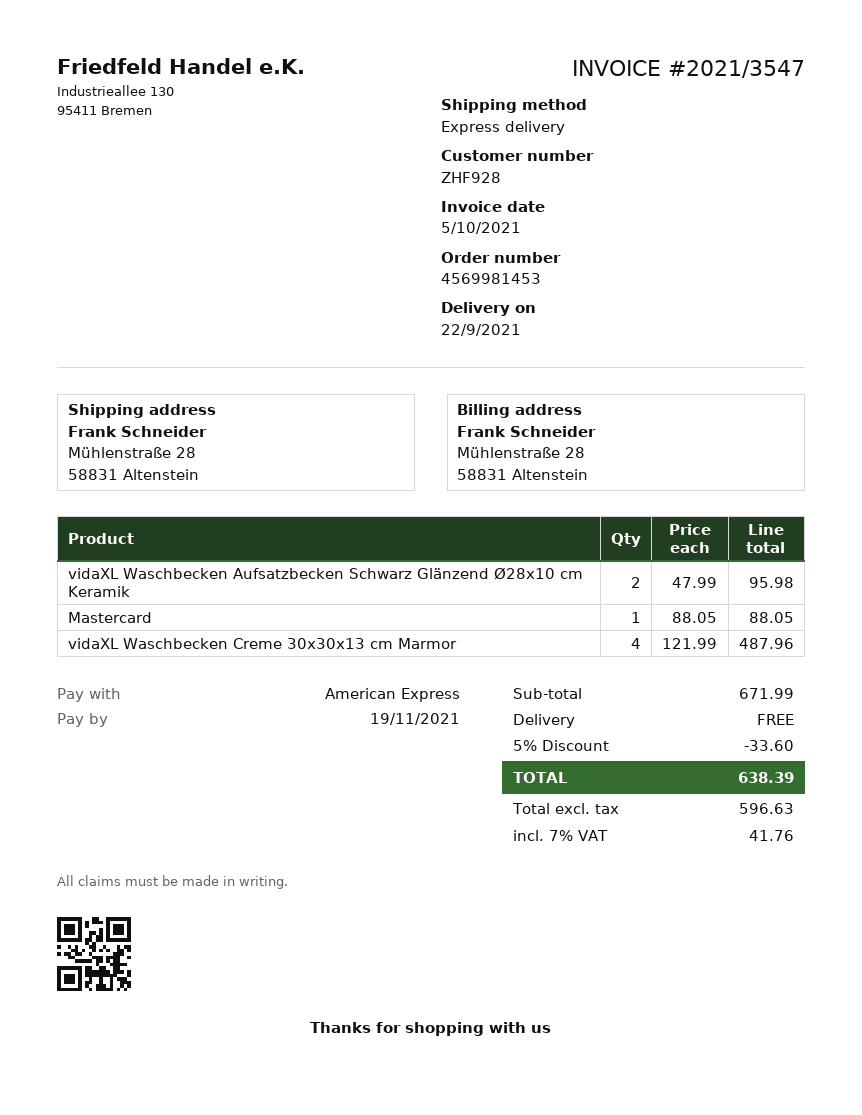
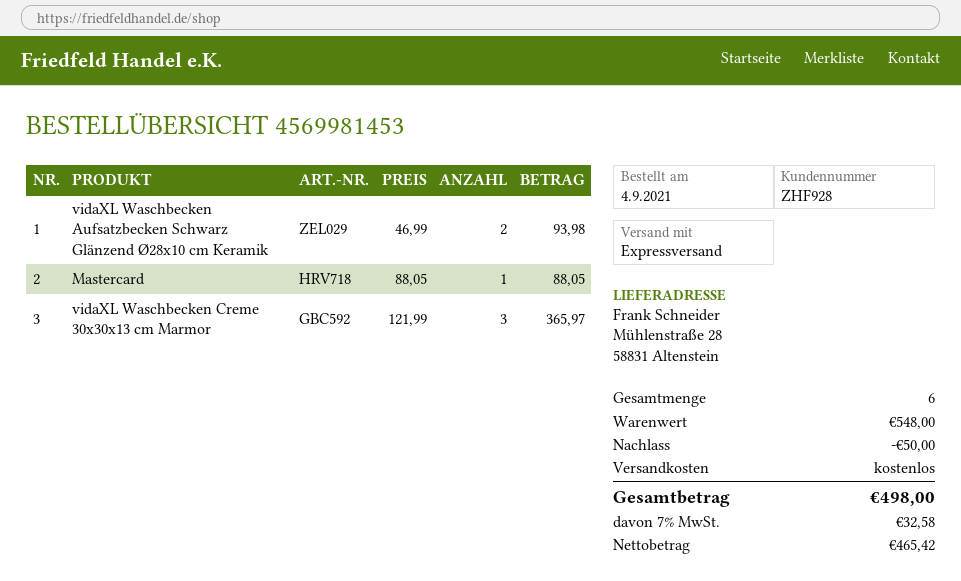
vidaXL Waschbecken Aufsatzbecken Schwarz Glänzend Ø28x10 cm Keramik: 2 x 47.99 = 95.98 -> 2 x 46.99 = 93.98
vidaXL Waschbecken Creme 30x30x13 cm Marmor: 4 x 121.99 = 487.96 -> 3 x 121.99 = 365.97
subtotal: 671.99 -> 548.00
discount: 33.60 -> 50.00
net: 596.63 -> 465.42
tax: 7% = 41.76 -> 7% = 32.58
total: 638.39 -> 498.00

